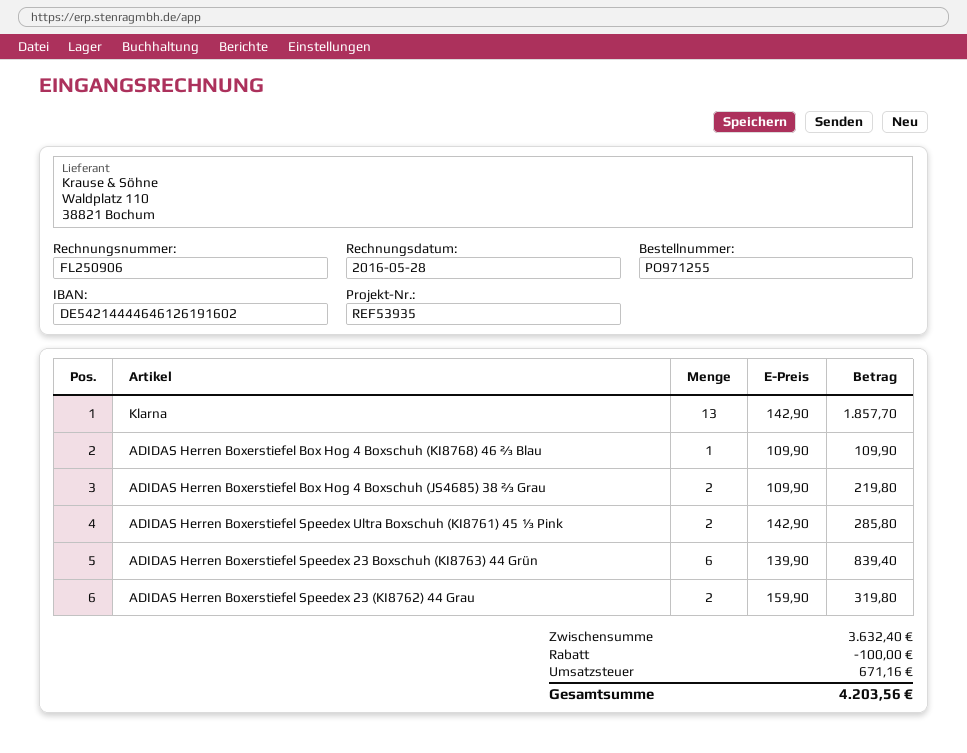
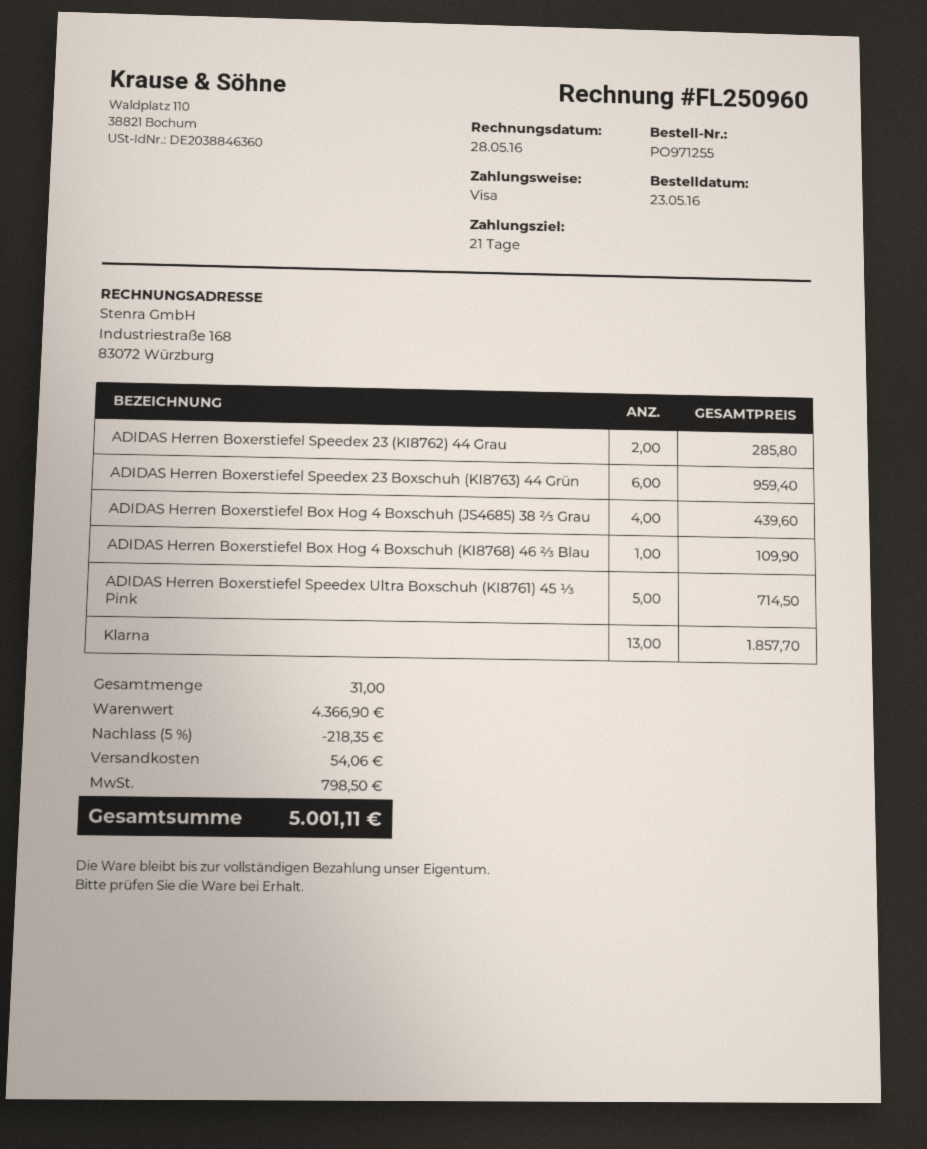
invoice number: FL250906 -> FL250960
ADIDAS Herren Boxerstiefel Box Hog 4 Boxschuh (JS4685) 38 ⅔ Grau: 2 for 219.80 -> 4 for 439.60
ADIDAS Herren Boxerstiefel Speedex Ultra Boxschuh (KI8761) 45 ⅓ Pink: 2 for 285.80 -> 5 for 714.50
ADIDAS Herren Boxerstiefel Speedex 23 Boxschuh (KI8763) 44 Grün: 6 for 839.40 -> 6 for 959.40
ADIDAS Herren Boxerstiefel Speedex 23 (KI8762) 44 Grau: 2 for 319.80 -> 2 for 285.80
subtotal: 3632.40 -> 4366.90
discount: 100.00 -> 218.35
shipping: none -> 54.06
tax: 671.16 -> 798.50
total: 4203.56 -> 5001.11

